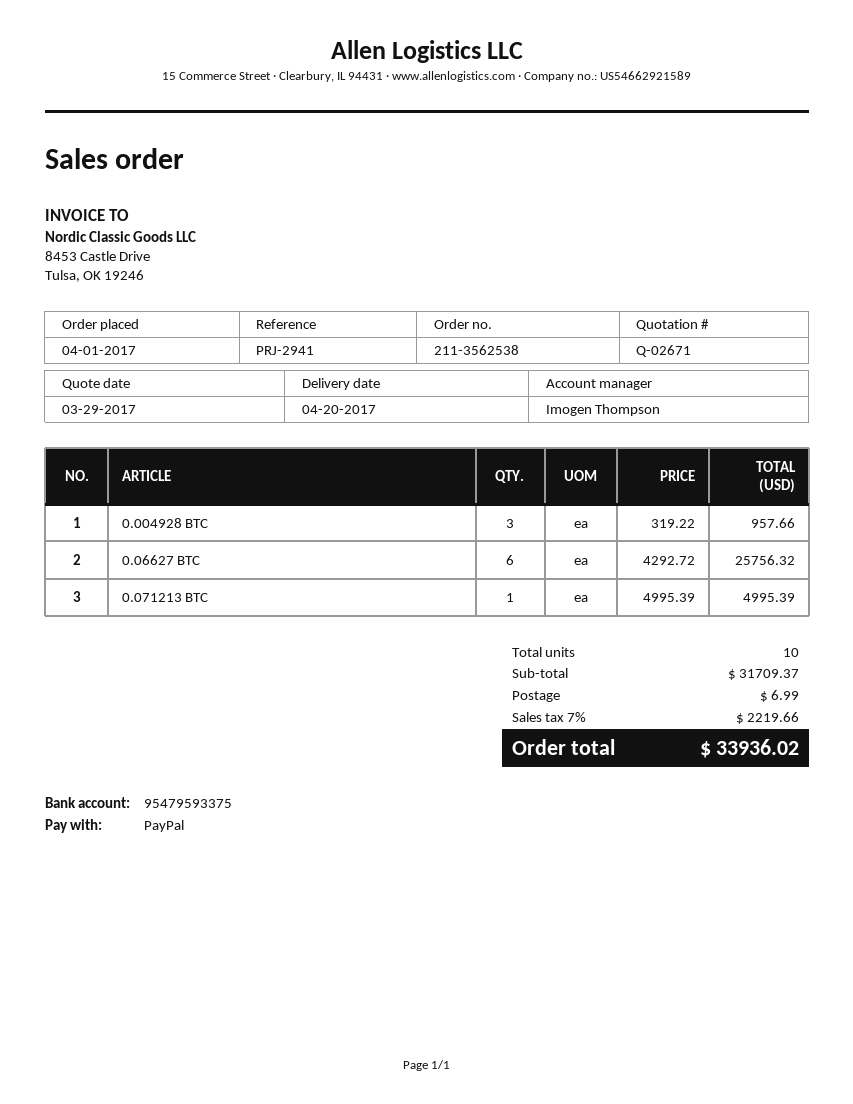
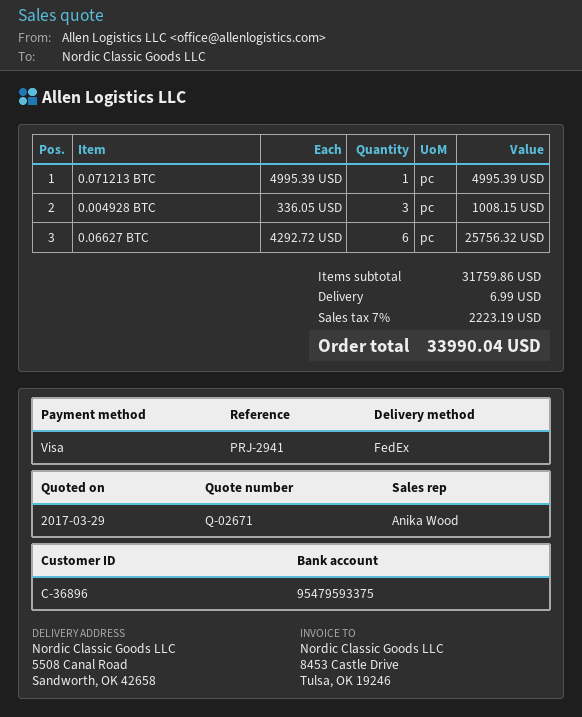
sales rep: Imogen Thompson -> Anika Wood
payment method: PayPal -> Visa
0.004928 BTC: 3 x 319.22 = 957.66 -> 3 x 336.05 = 1008.15
subtotal: 31709.37 -> 31759.86
tax: 7% = 2219.66 -> 7% = 2223.19
total: 33936.02 -> 33990.04

